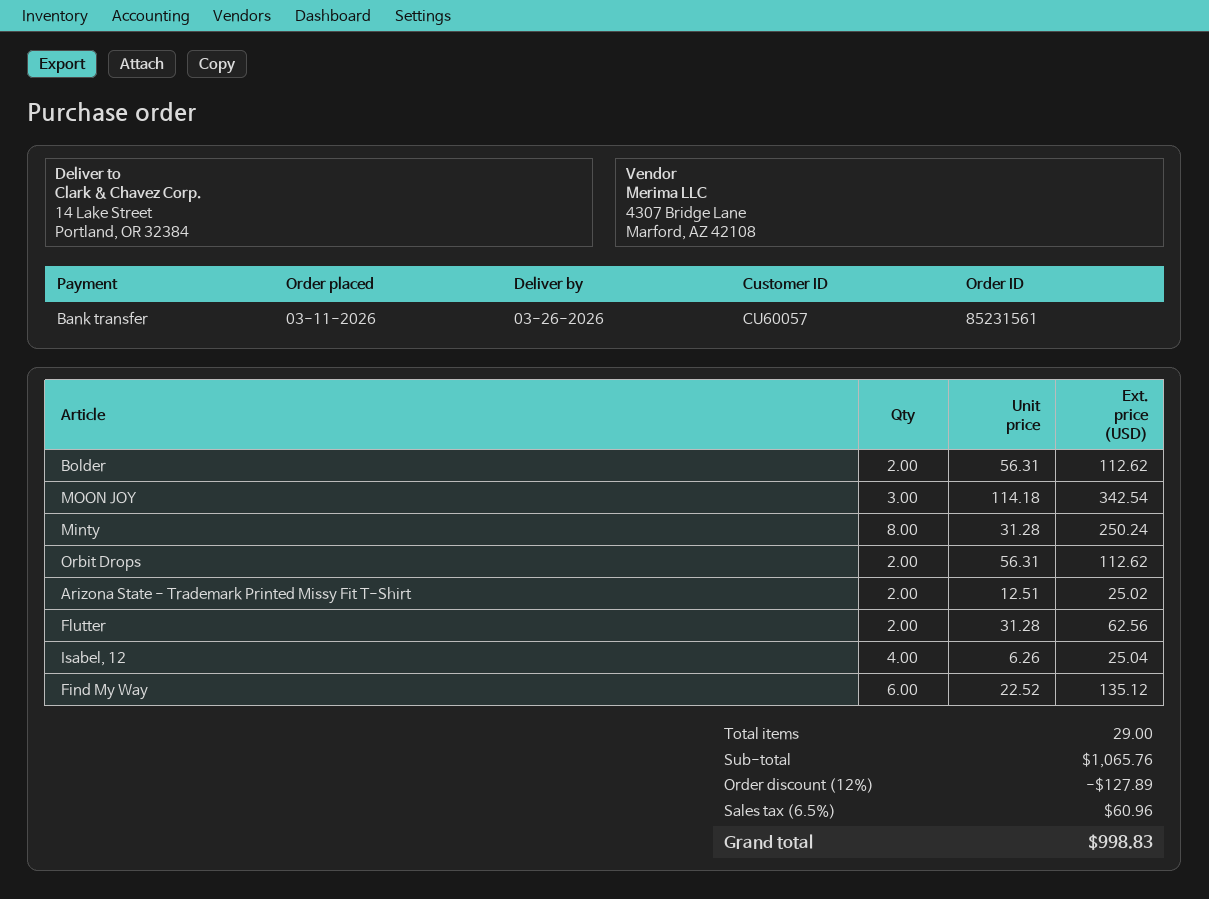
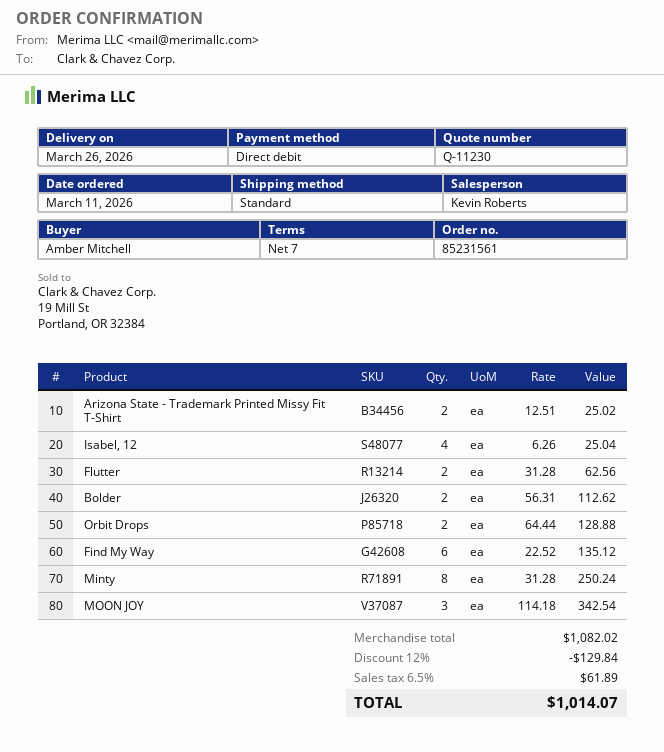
payment method: bank transfer -> direct debit
Orbit Drops: 2 x 56.31 = 112.62 -> 2 x 64.44 = 128.88
subtotal: 1065.76 -> 1082.02
discount: 12% = 127.89 -> 12% = 129.84
tax: 6.5% = 60.96 -> 6.5% = 61.89
total: 998.83 -> 1014.07

